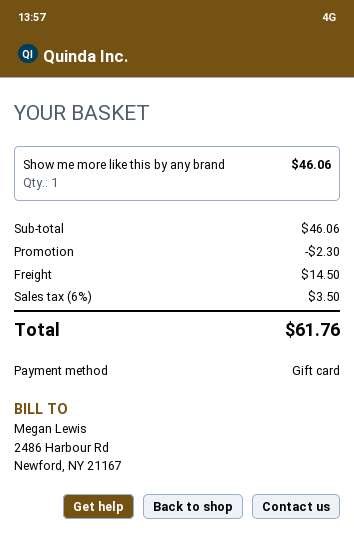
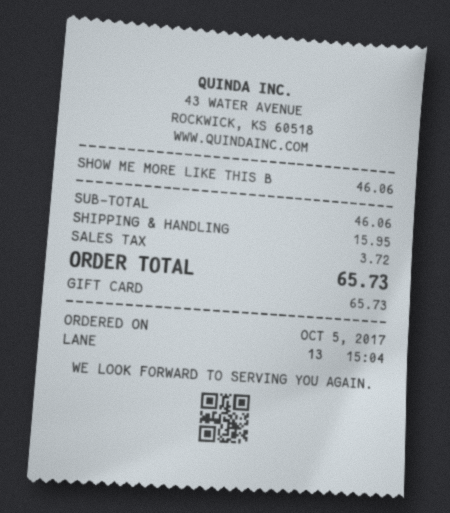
discount: 2.30 -> none
shipping: 14.50 -> 15.95
tax: 3.50 -> 3.72
total: 61.76 -> 65.73

